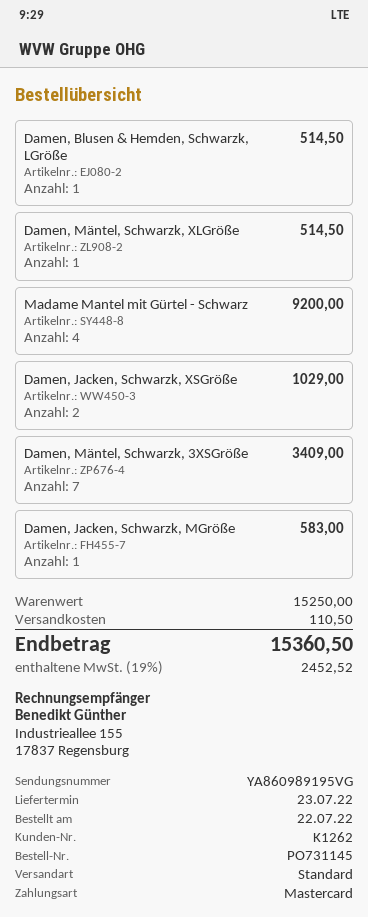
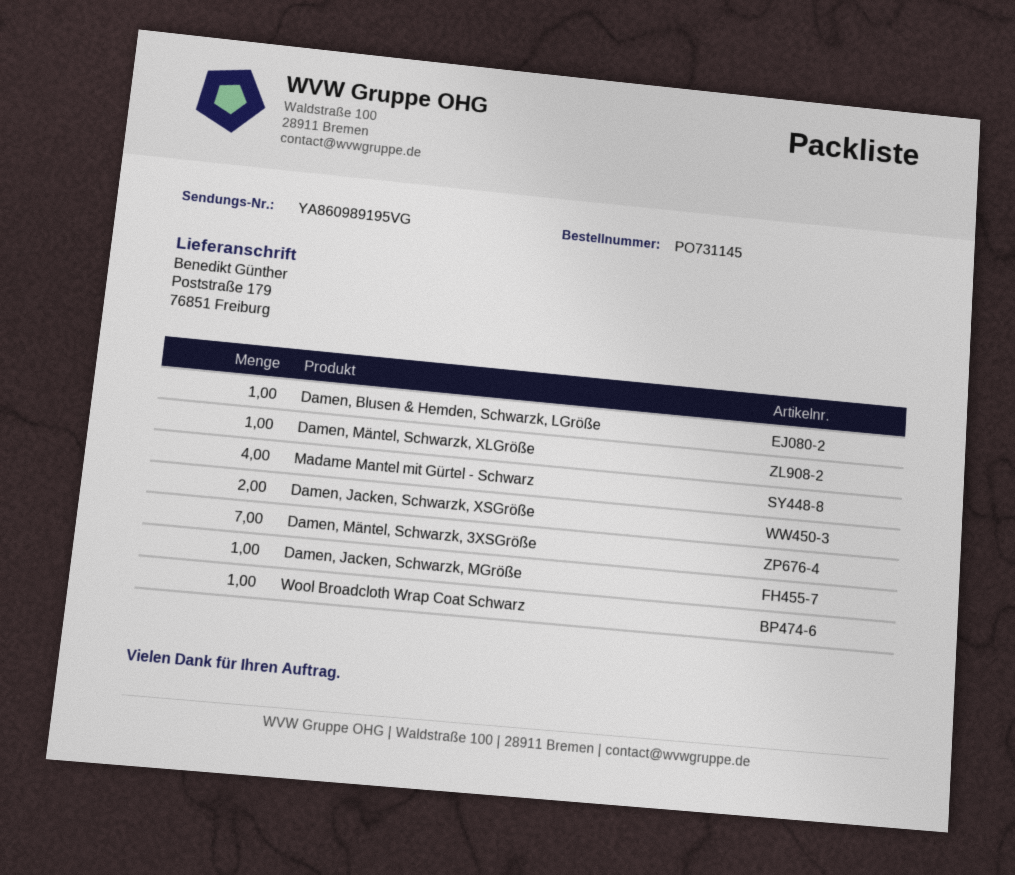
Wool Broadcloth Wrap Coat Schwarz: none -> 1

